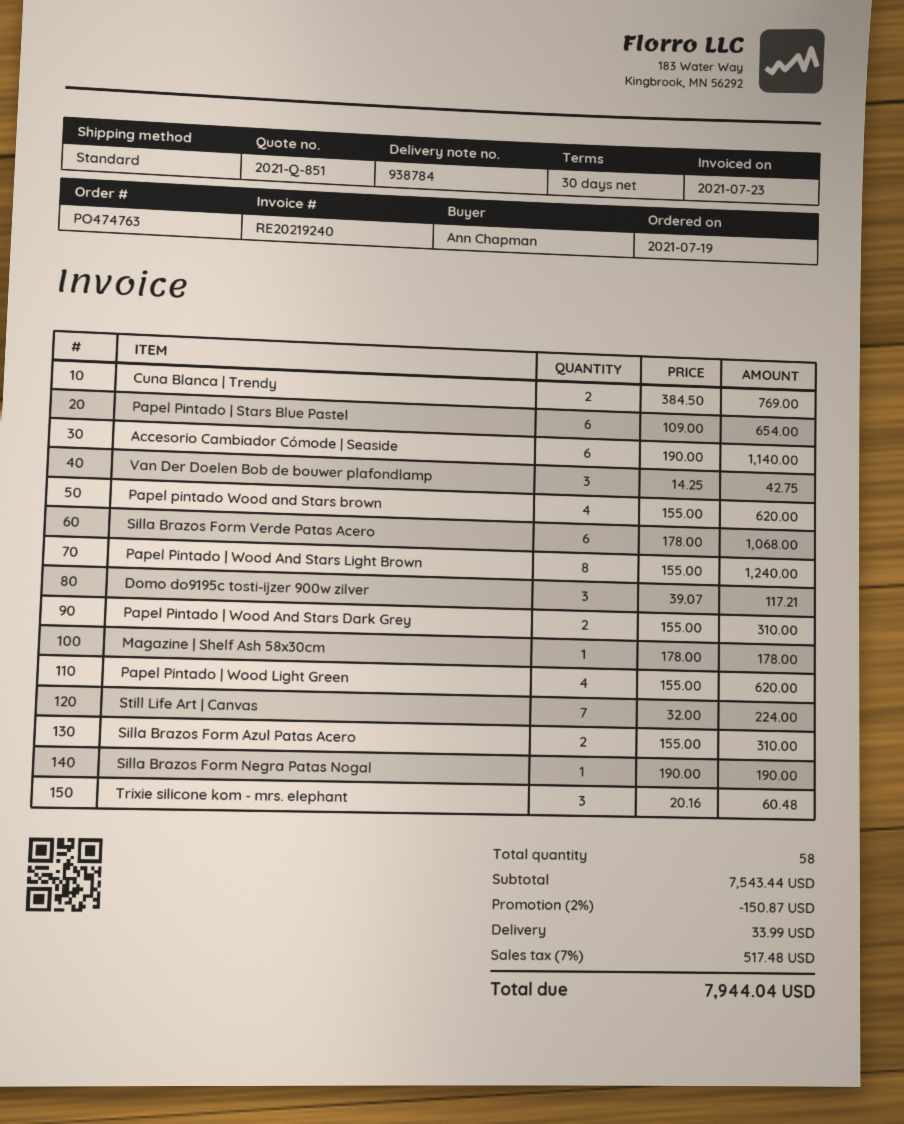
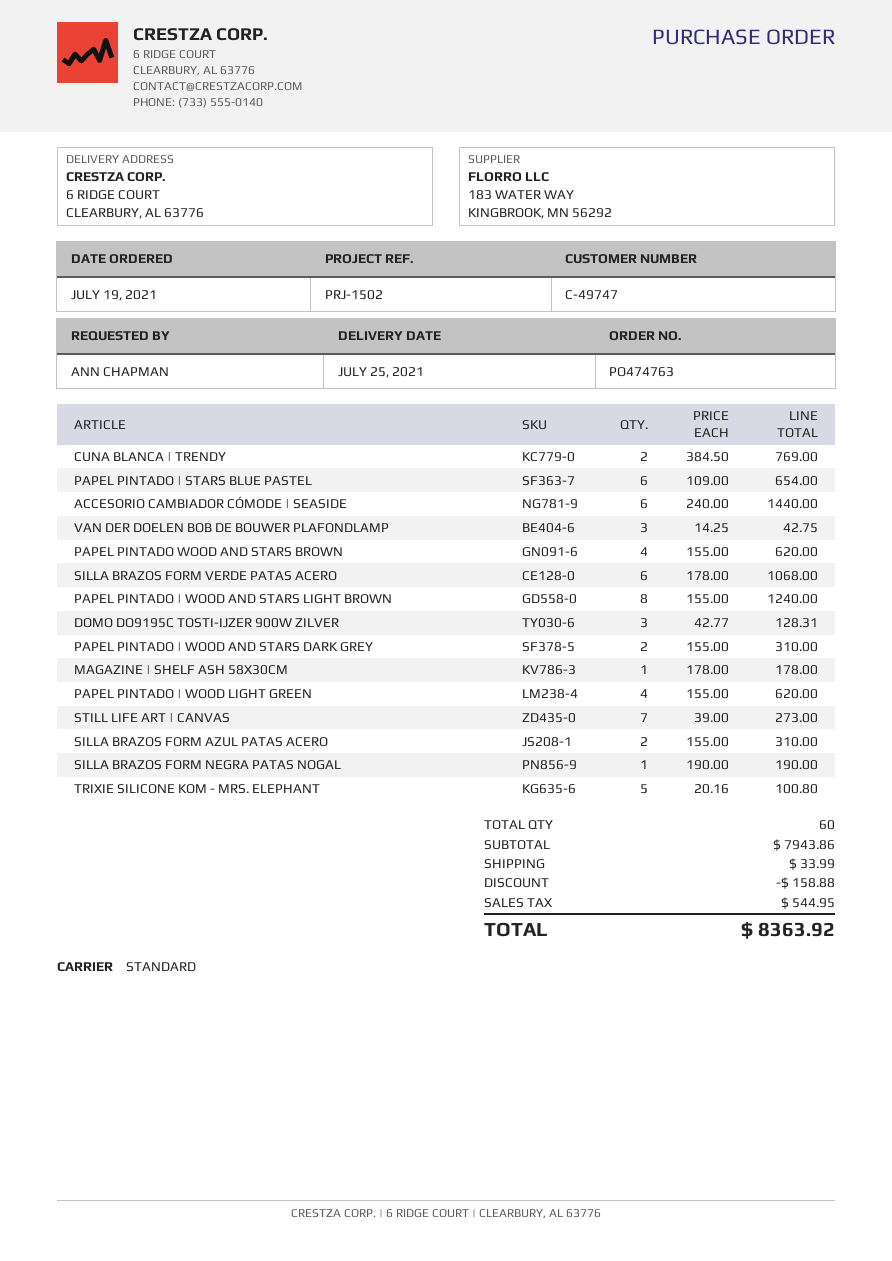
Accesorio Cambiador Cómode | Seaside: 6 x 190.00 = 1140.00 -> 6 x 240.00 = 1440.00
Domo do9195c tosti-ijzer 900w zilver: 3 x 39.07 = 117.21 -> 3 x 42.77 = 128.31
Still Life Art | Canvas: 7 x 32.00 = 224.00 -> 7 x 39.00 = 273.00
Trixie silicone kom - mrs. elephant: 3 x 20.16 = 60.48 -> 5 x 20.16 = 100.80
total quantity: 58 -> 60
subtotal: 7543.44 -> 7943.86
discount: 150.87 -> 158.88
tax: 517.48 -> 544.95
total: 7944.04 -> 8363.92

